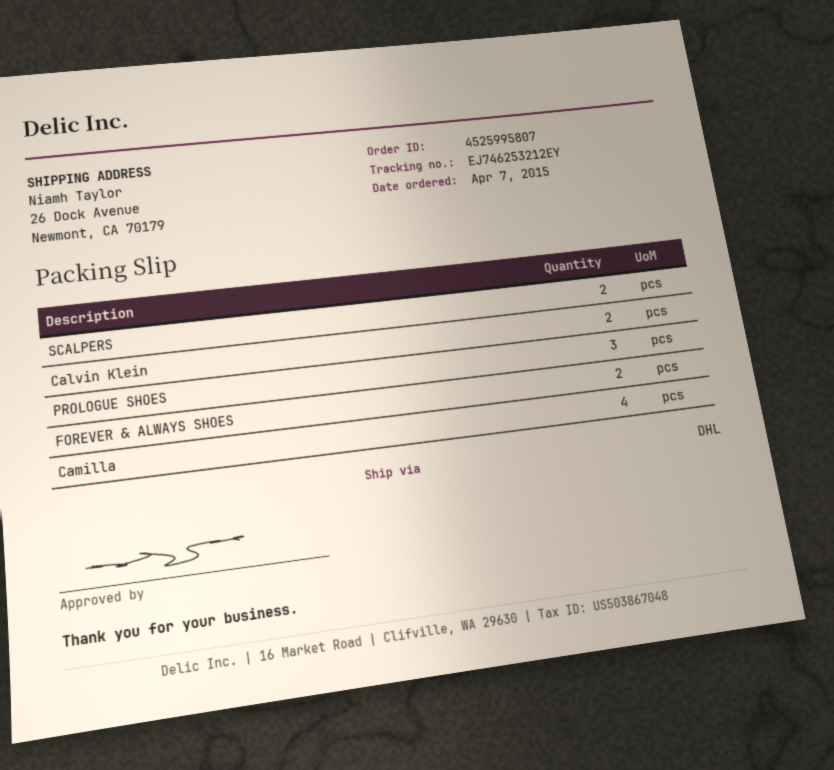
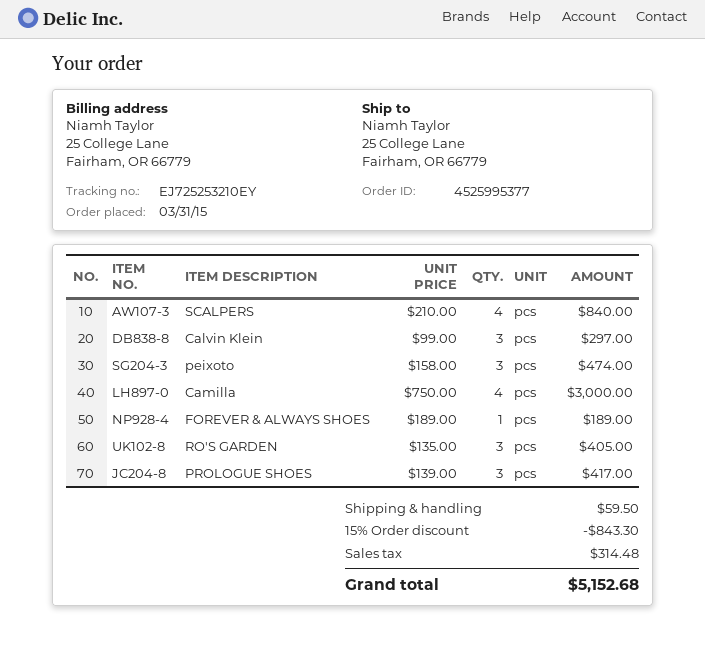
order number: 4525995807 -> 4525995377
order date: 2015-04-07 -> 2015-03-31
tracking number: EJ746253212EY -> EJ725253210EY
ship to: 26 Dock Avenue, Newmont, CA 70179 -> 25 College Lane, Fairham, OR 66779
SCALPERS: 2 -> 4
Calvin Klein: 2 -> 3
FOREVER & ALWAYS SHOES: 2 -> 1
peixoto: none -> 3
RO'S GARDEN: none -> 3

